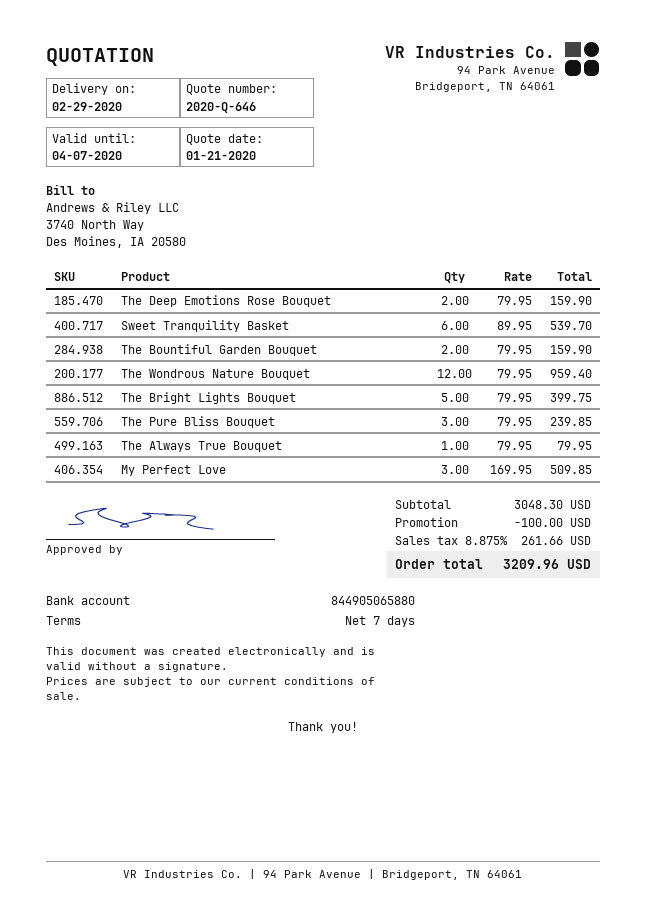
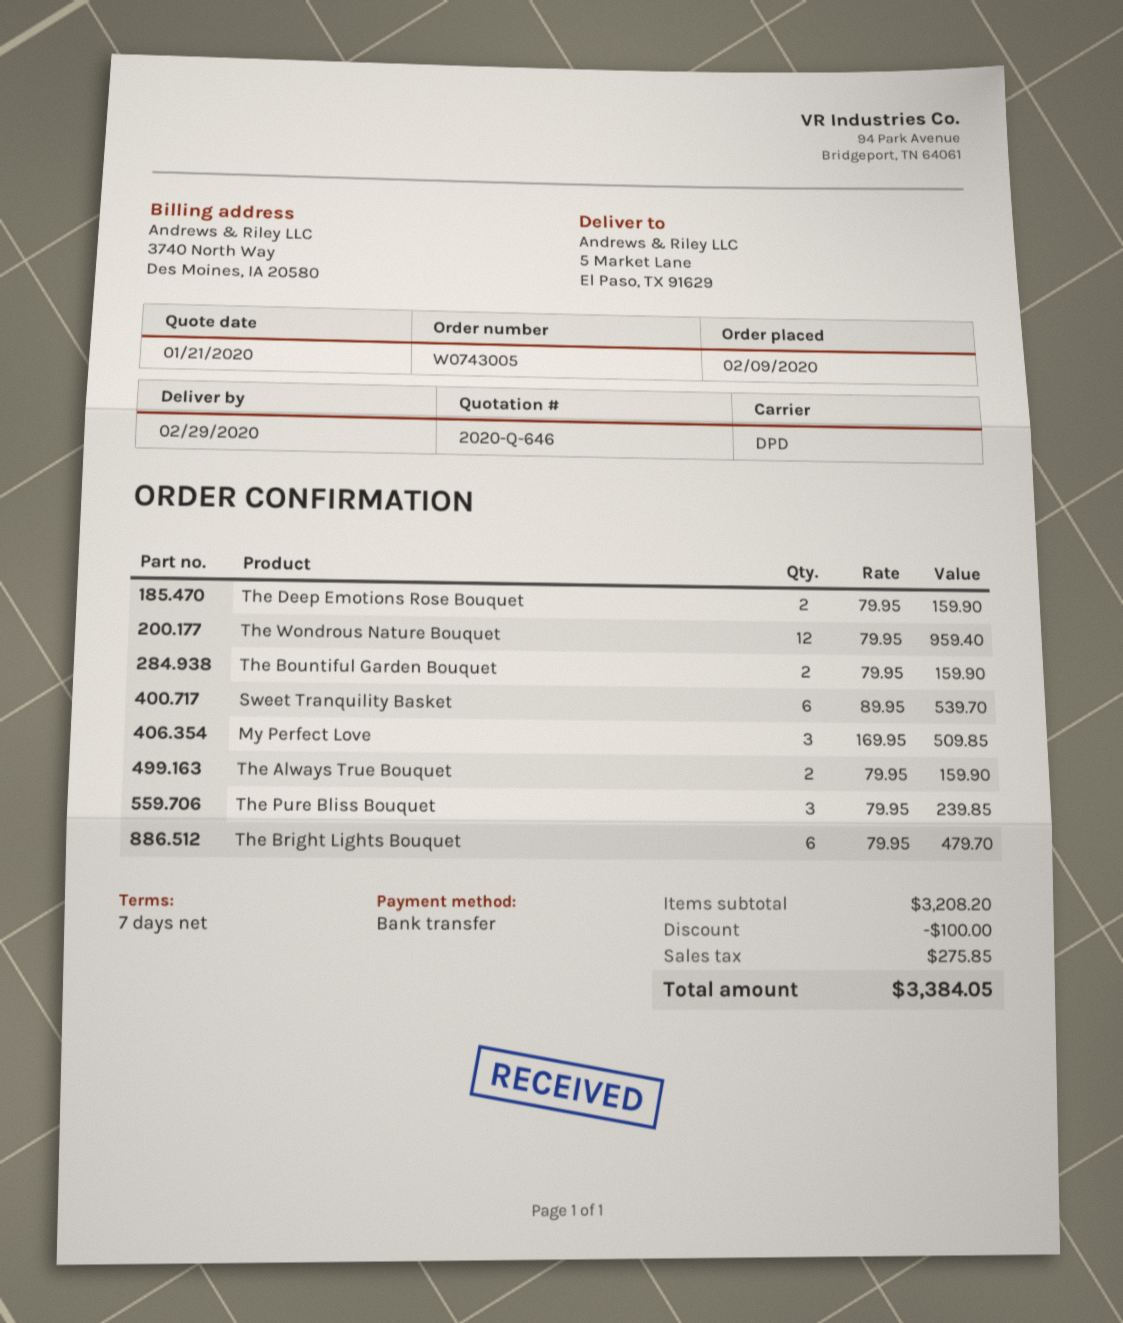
The Bright Lights Bouquet: 5 x 79.95 = 399.75 -> 6 x 79.95 = 479.70
The Always True Bouquet: 1 x 79.95 = 79.95 -> 2 x 79.95 = 159.90
subtotal: 3048.30 -> 3208.20
tax: 261.66 -> 275.85
total: 3209.96 -> 3384.05

